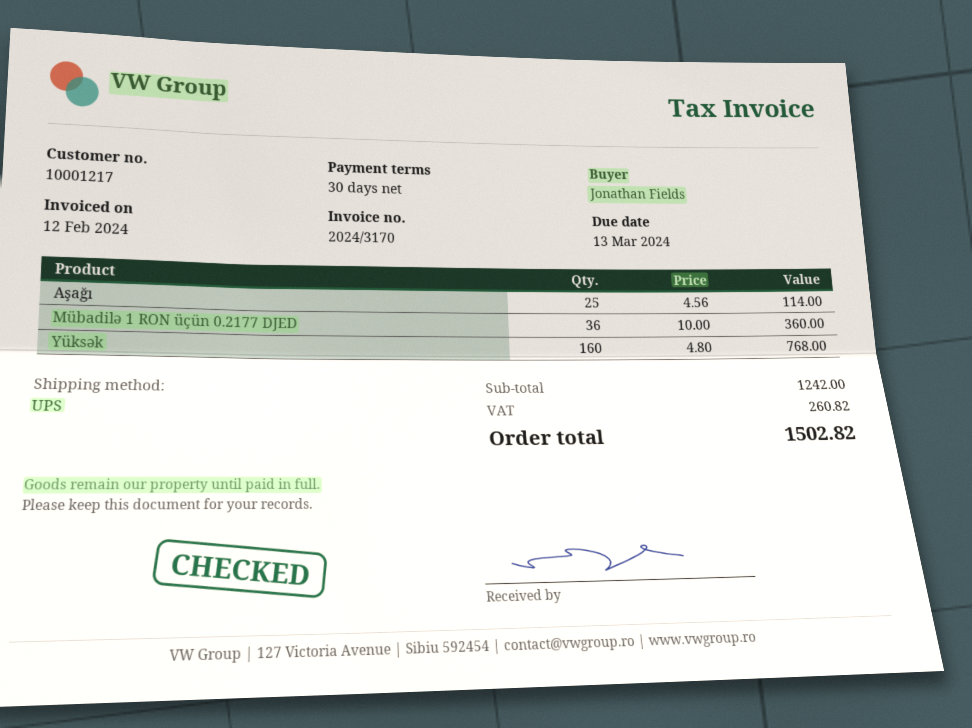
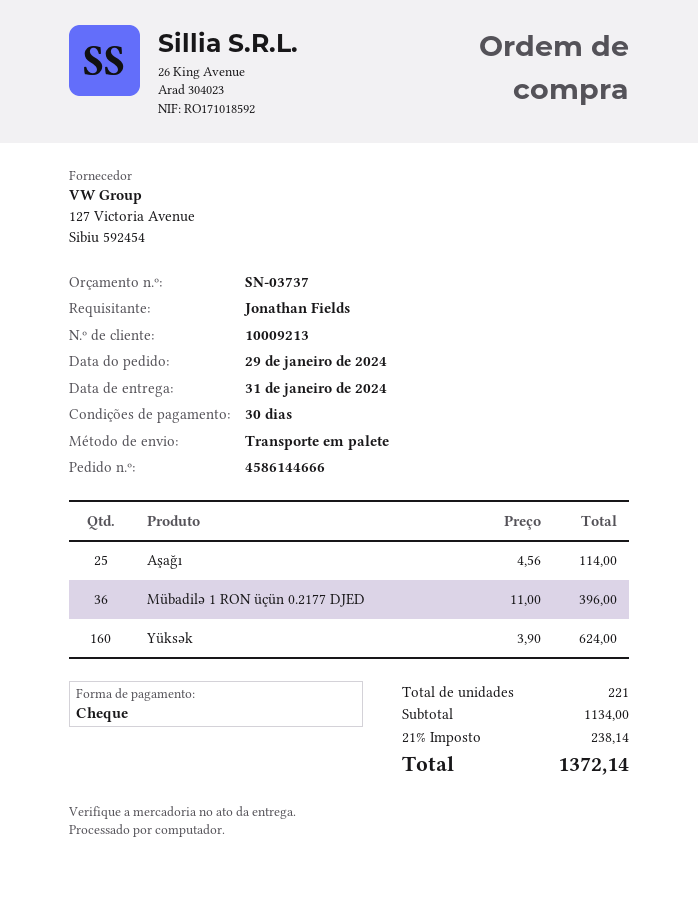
customer number: 10001217 -> 10009213
shipping method: UPS -> pallet freight
Mübadilə 1 RON üçün 0.2177 DJED: 36 x 10.00 = 360.00 -> 36 x 11.00 = 396.00
Yüksək: 160 x 4.80 = 768.00 -> 160 x 3.90 = 624.00
subtotal: 1242.00 -> 1134.00
tax: 260.82 -> 238.14
total: 1502.82 -> 1372.14

